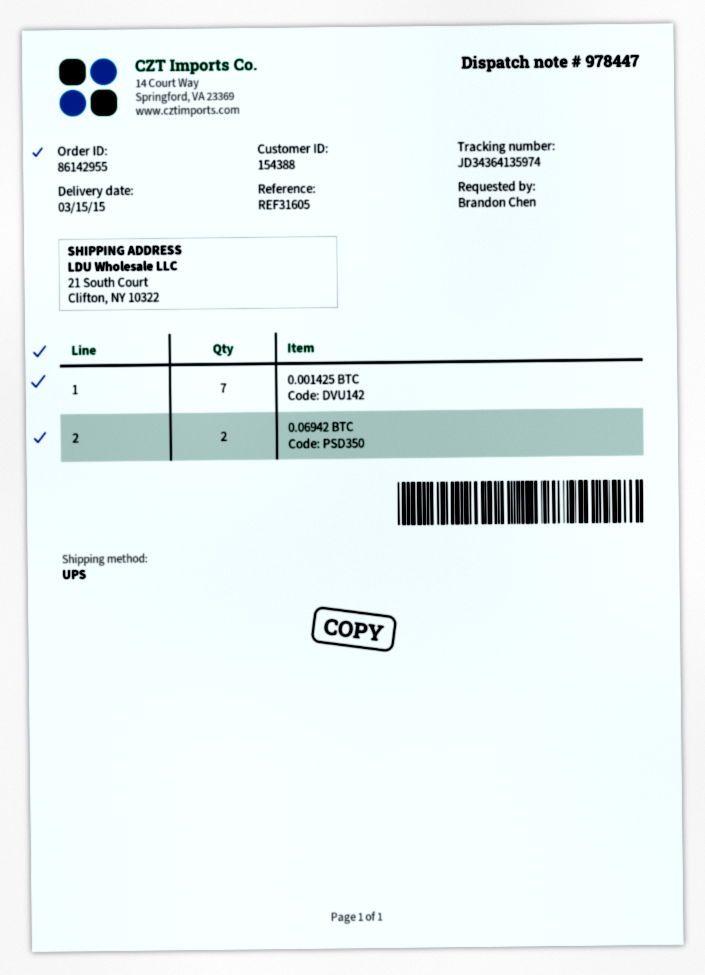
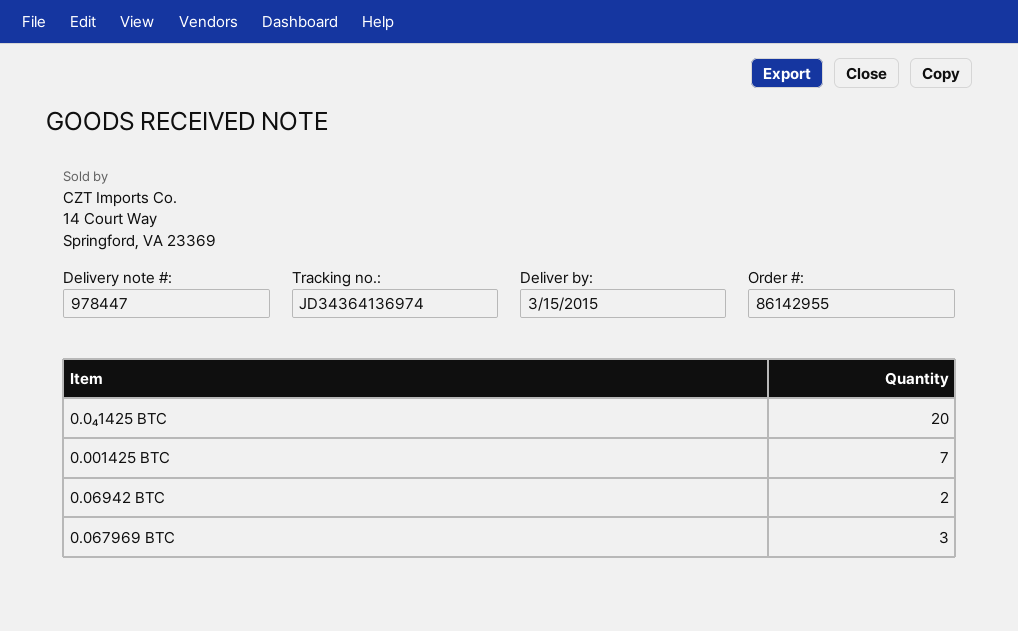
tracking number: JD34364135974 -> JD34364136974
0.0₄1425 BTC: none -> 20
0.067969 BTC: none -> 3

